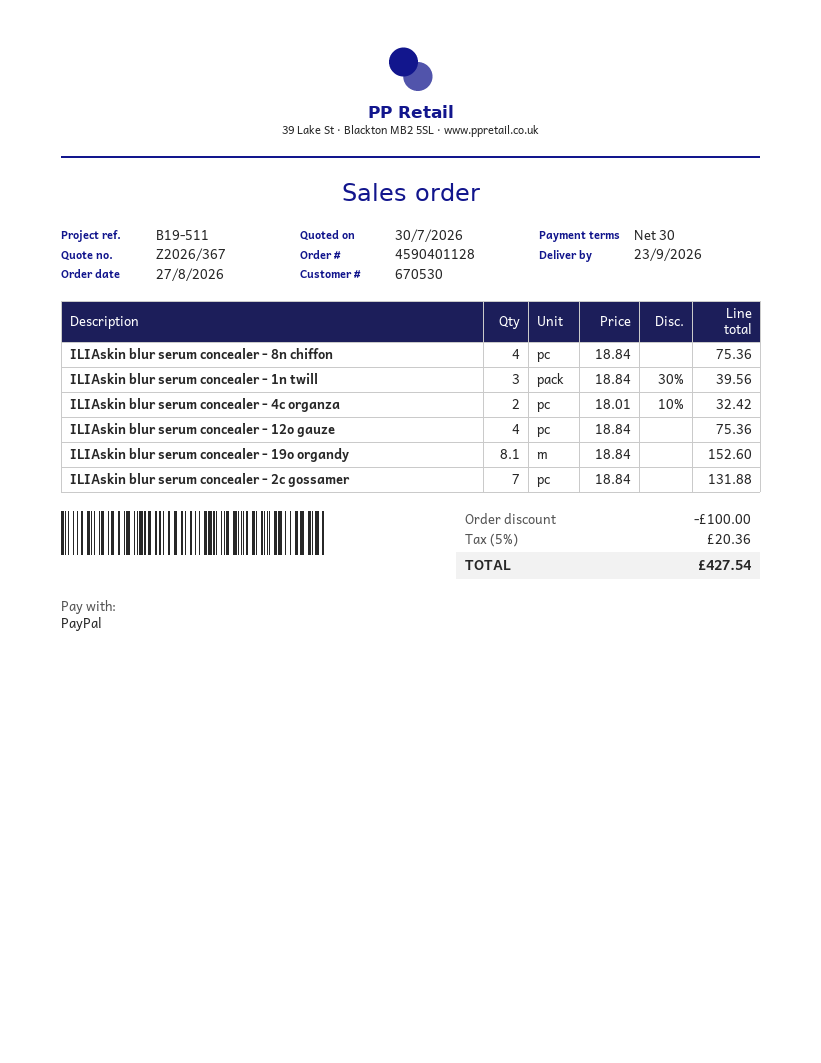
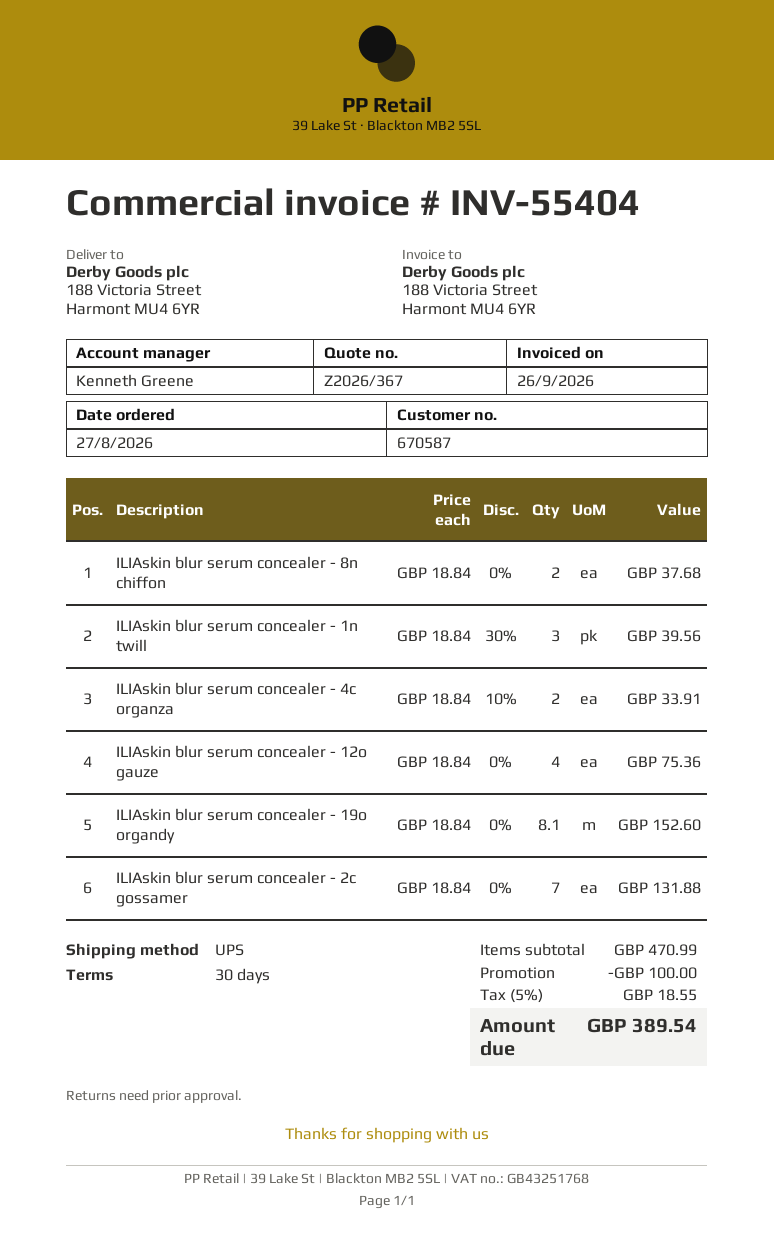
customer number: 670530 -> 670587
ILIAskin blur serum concealer - 8n chiffon: 4 x 18.84 = 75.36 -> 2 x 18.84 = 37.68
ILIAskin blur serum concealer - 4c organza: 2 x 18.01 - 10% = 32.42 -> 2 x 18.84 - 10% = 33.91
tax: 5% = 20.36 -> 5% = 18.55
total: 427.54 -> 389.54

